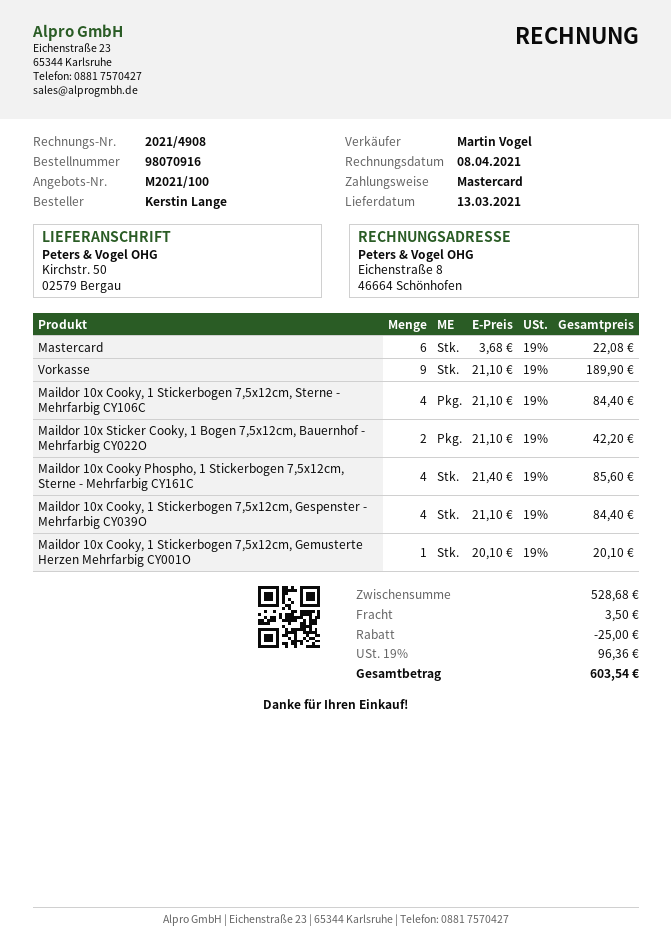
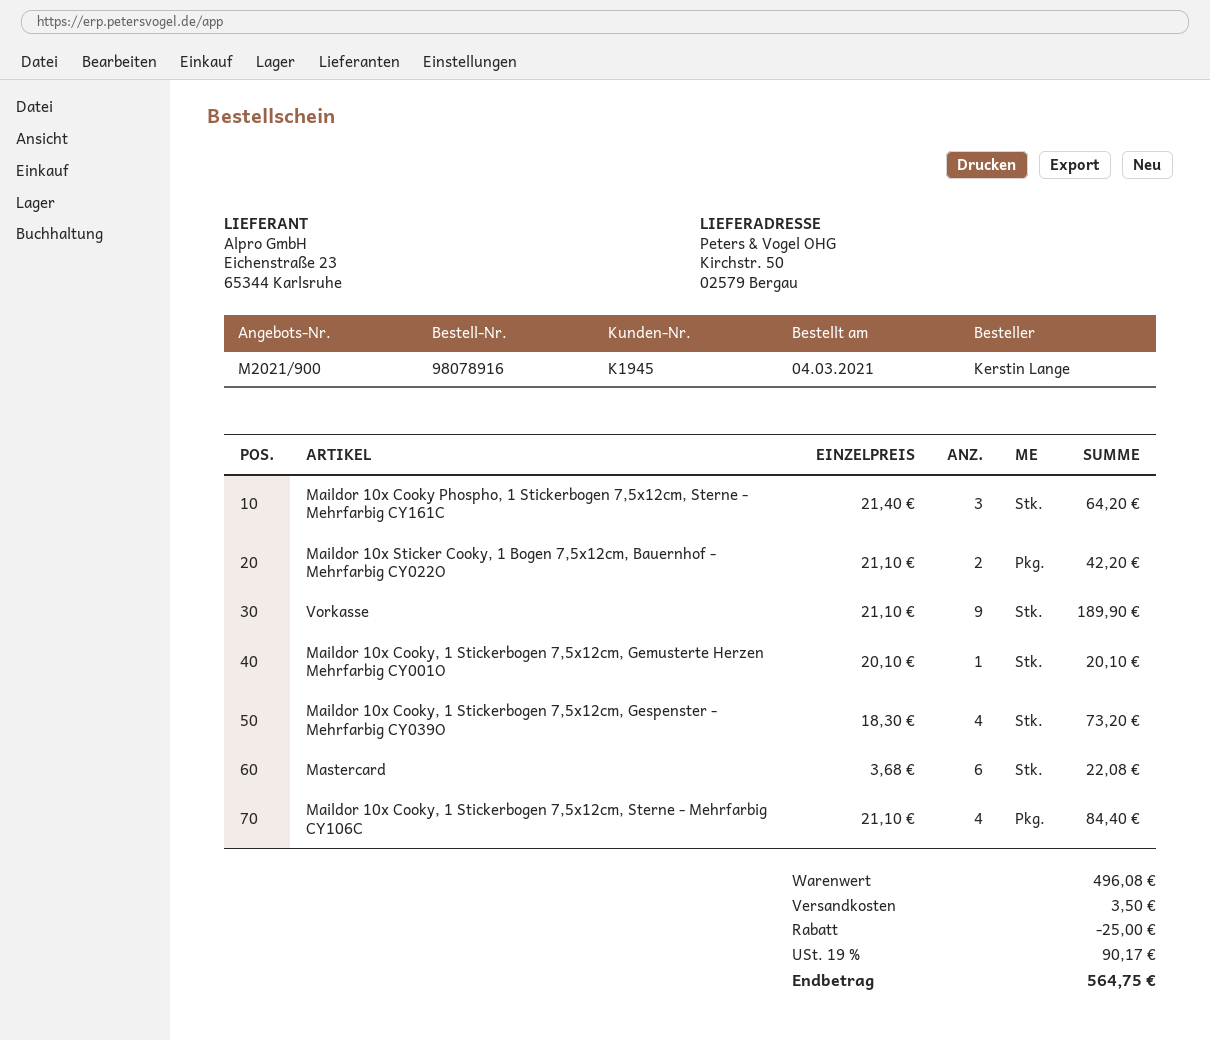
quote number: M2021/100 -> M2021/900
order number: 98070916 -> 98078916
Maildor 10x Cooky Phospho, 1 Stickerbogen 7,5x12cm, Sterne - Mehrfarbig CY161C: 4 x 21.40 = 85.60 -> 3 x 21.40 = 64.20
Maildor 10x Cooky, 1 Stickerbogen 7,5x12cm, Gespenster - Mehrfarbig CY039O: 4 x 21.10 = 84.40 -> 4 x 18.30 = 73.20
subtotal: 528.68 -> 496.08
tax: 19% = 96.36 -> 19% = 90.17
total: 603.54 -> 564.75

